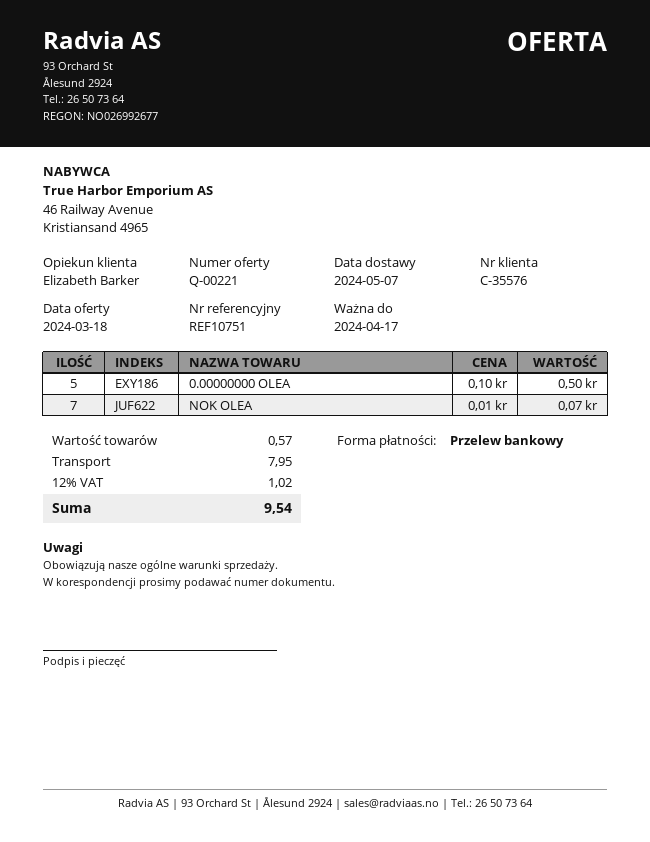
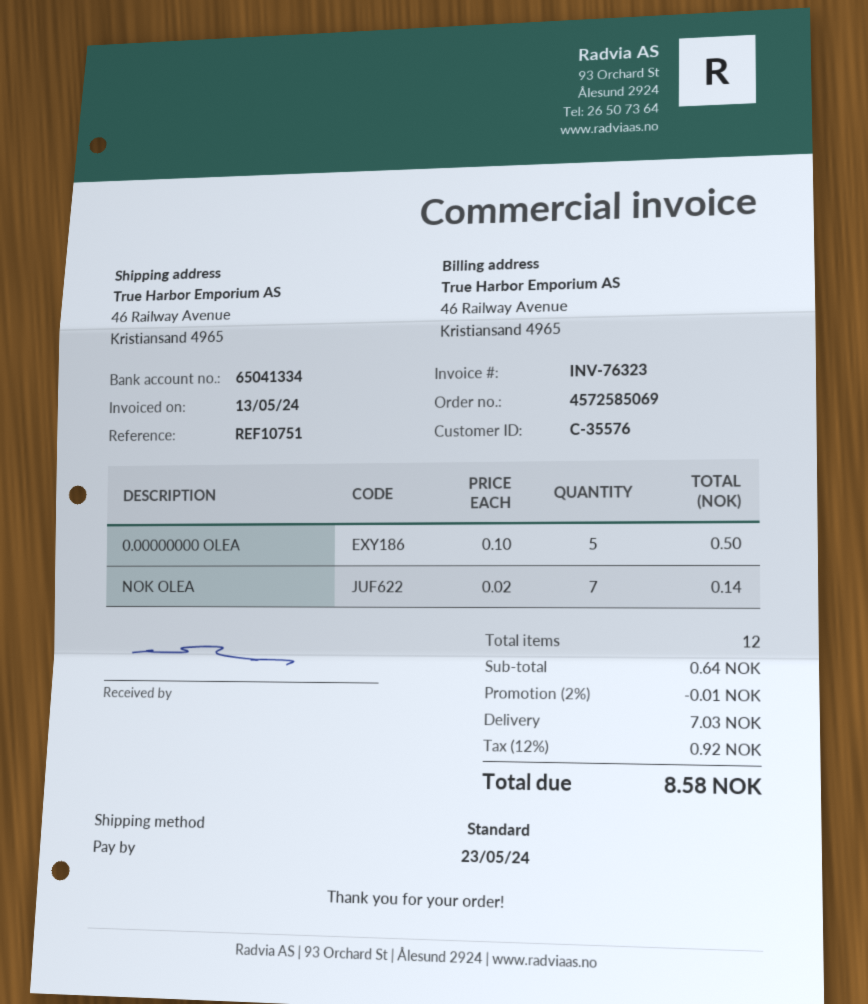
NOK OLEA: 7 x 0.01 = 0.07 -> 7 x 0.02 = 0.14
subtotal: 0.57 -> 0.64
discount: none -> 2% = 0.01
shipping: 7.95 -> 7.03
tax: 12% = 1.02 -> 12% = 0.92
total: 9.54 -> 8.58

